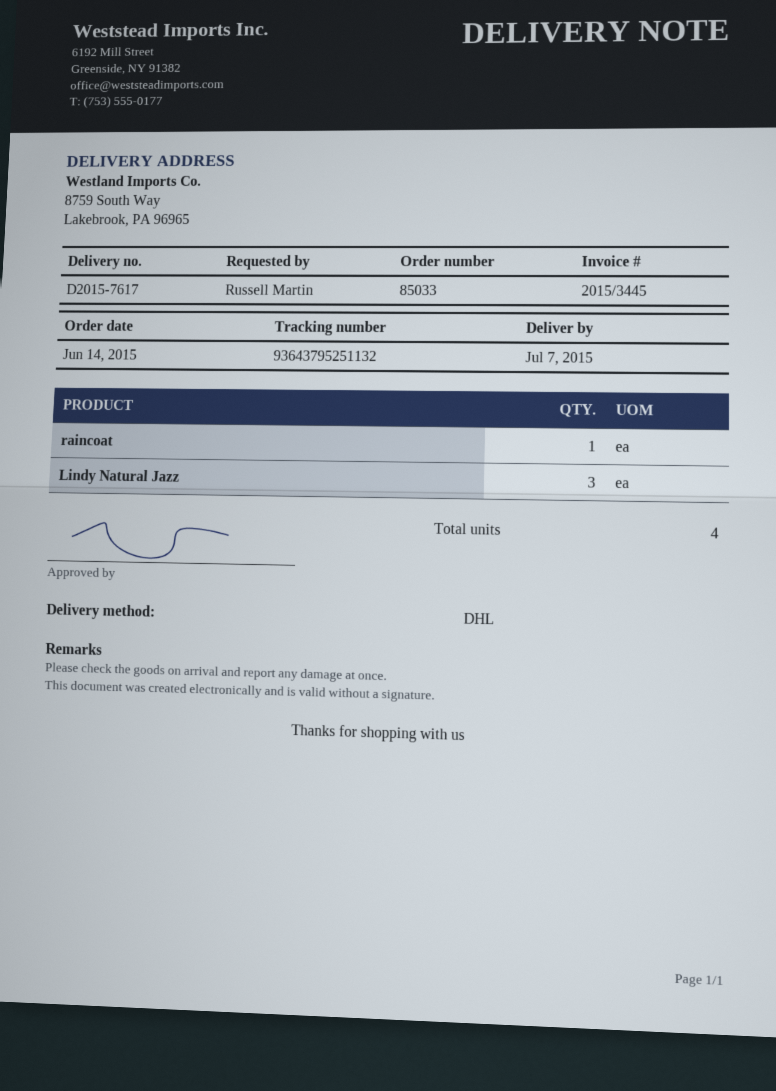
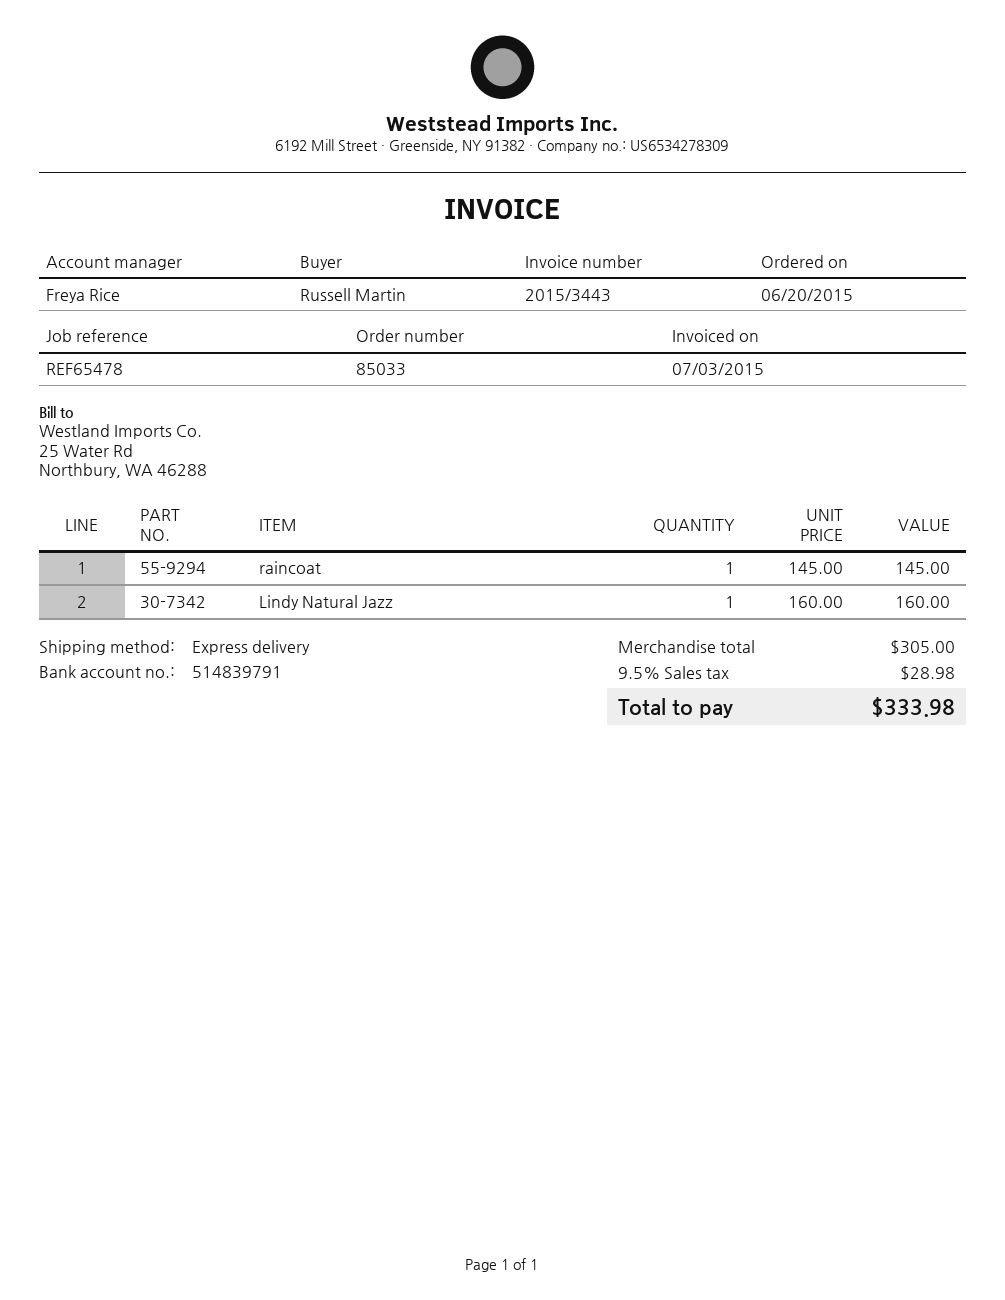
order date: 2015-06-14 -> 2015-06-20
invoice number: 2015/3445 -> 2015/3443
shipping method: DHL -> express
Lindy Natural Jazz: 3 -> 1

